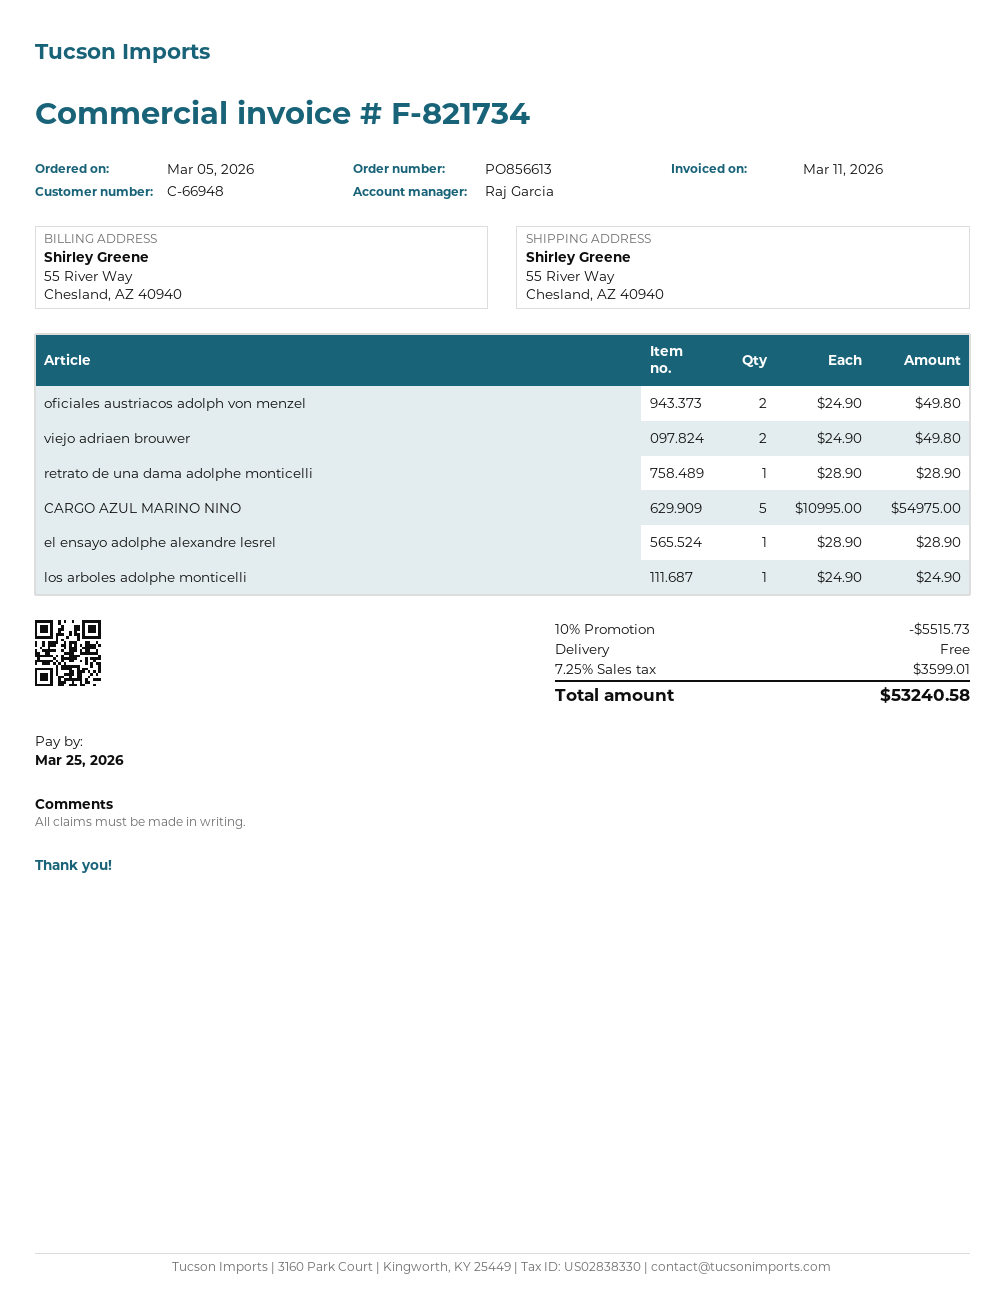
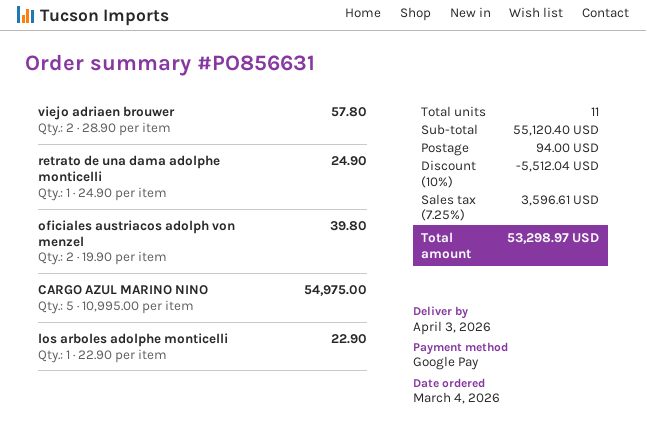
order number: PO856613 -> PO856631
order date: 2026-03-05 -> 2026-03-04
oficiales austriacos adolph von menzel: 2 x 24.90 = 49.80 -> 2 x 19.90 = 39.80
viejo adriaen brouwer: 2 x 24.90 = 49.80 -> 2 x 28.90 = 57.80
retrato de una dama adolphe monticelli: 1 x 28.90 = 28.90 -> 1 x 24.90 = 24.90
el ensayo adolphe alexandre lesrel: 1 x 28.90 = 28.90 -> none
los arboles adolphe monticelli: 1 x 24.90 = 24.90 -> 1 x 22.90 = 22.90
discount: 10% = 5515.73 -> 10% = 5512.04
shipping: 0.00 -> 94.00
tax: 7.25% = 3599.01 -> 7.25% = 3596.61
total: 53240.58 -> 53298.97

